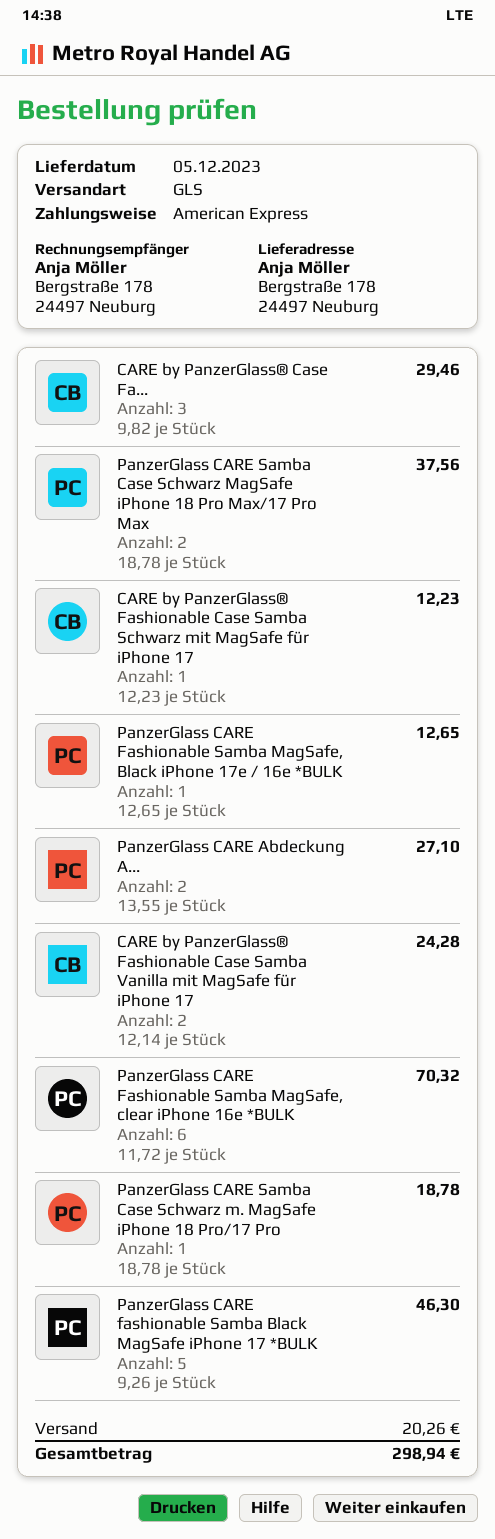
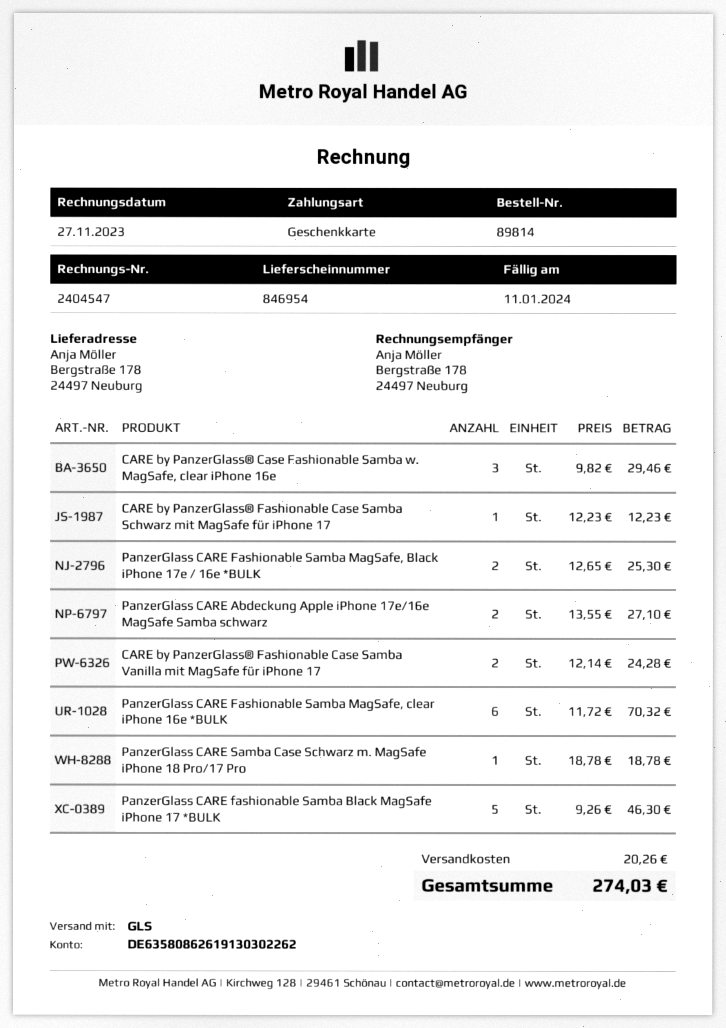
payment method: American Express -> gift card
PanzerGlass CARE Samba Case Schwarz MagSafe iPhone 18 Pro Max/17 Pro Max: 2 x 18.78 = 37.56 -> none
PanzerGlass CARE Fashionable Samba MagSafe, Black iPhone 17e / 16e *BULK: 1 x 12.65 = 12.65 -> 2 x 12.65 = 25.30
total: 298.94 -> 274.03

